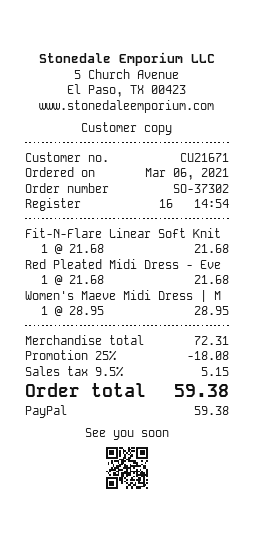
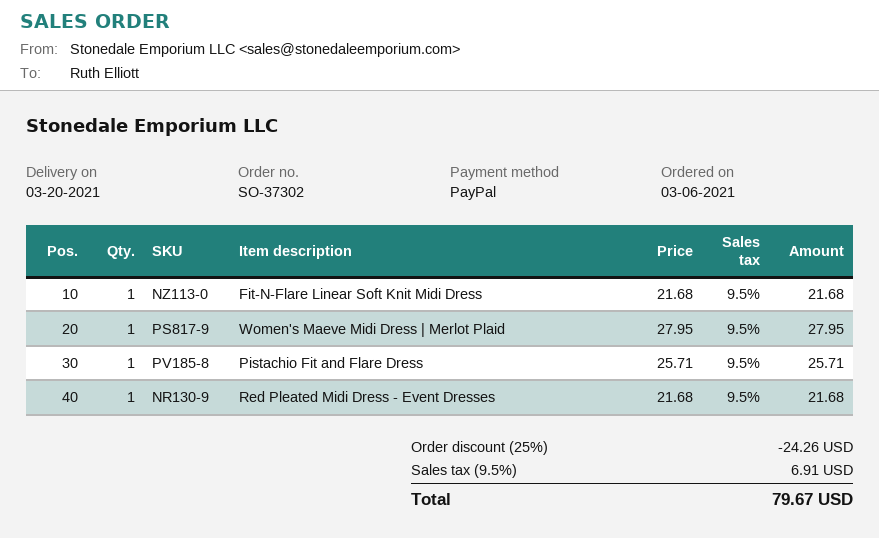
Women's Maeve Midi Dress | M: 1 x 28.95 = 28.95 -> 1 x 27.95 = 27.95
Pistachio Fit and Flare Dress: none -> 1 x 25.71 = 25.71
discount: 25% = 18.08 -> 25% = 24.26
tax: 9.5% = 5.15 -> 9.5% = 6.91
total: 59.38 -> 79.67

